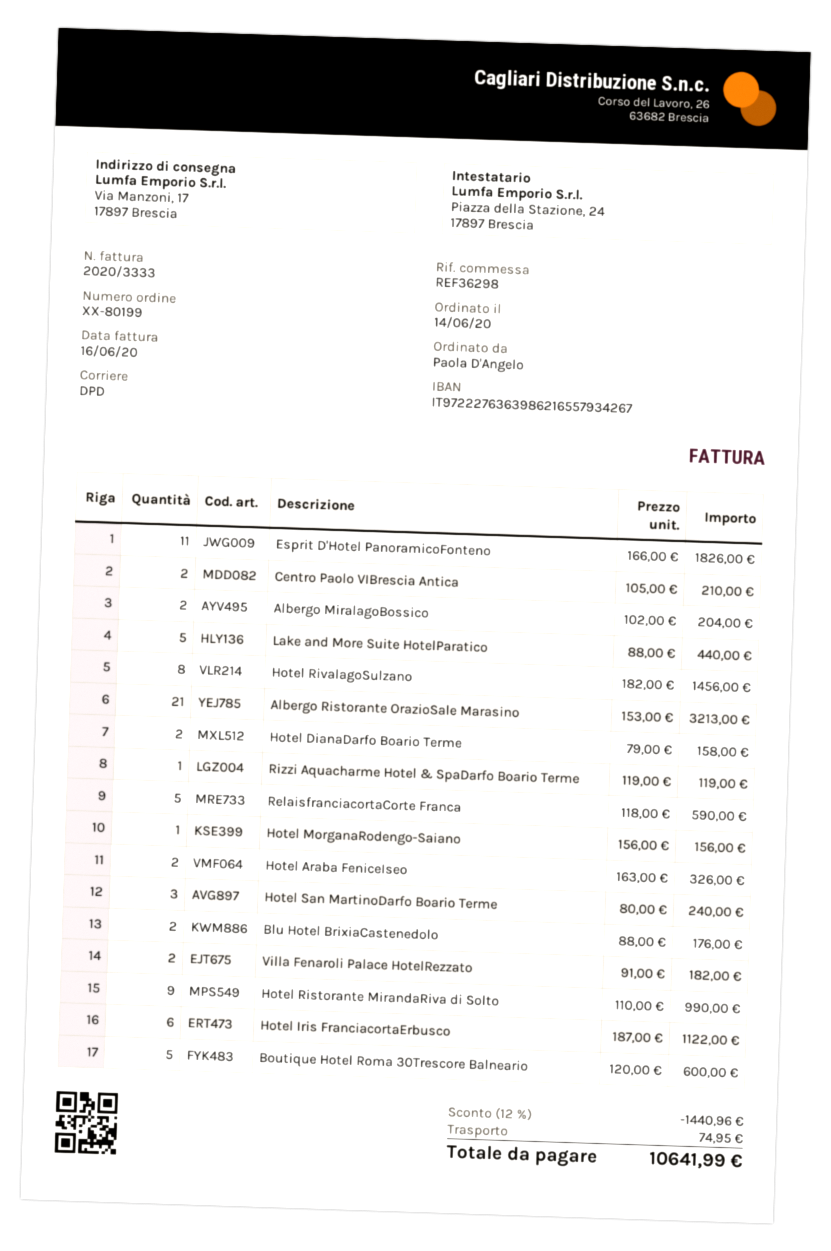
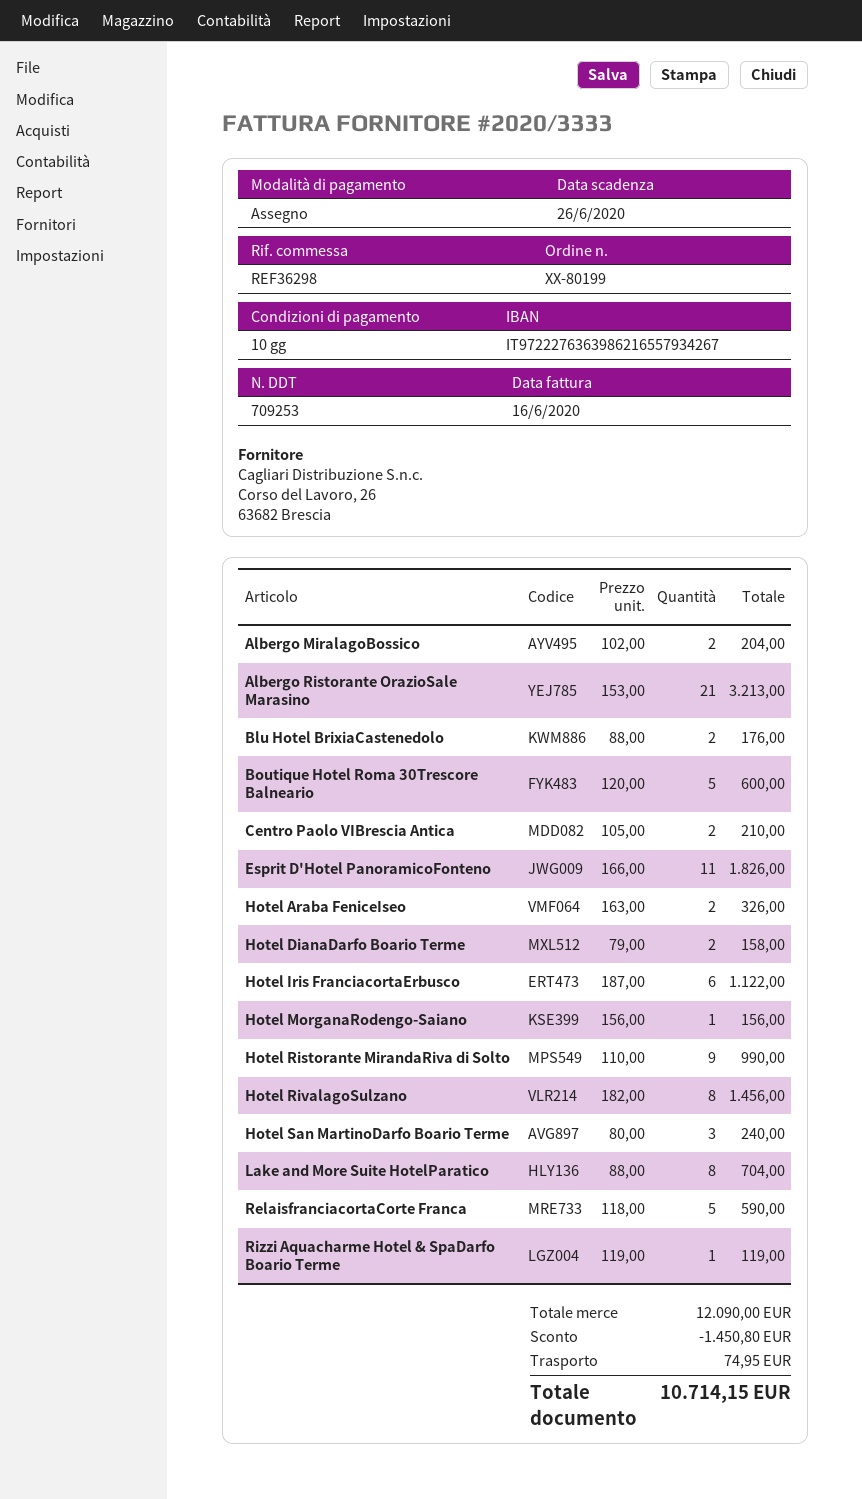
Lake and More Suite HotelParatico: 5 x 88.00 = 440.00 -> 8 x 88.00 = 704.00
Villa Fenaroli Palace HotelRezzato: 2 x 91.00 = 182.00 -> none
discount: 1440.96 -> 1450.80
total: 10641.99 -> 10714.15

